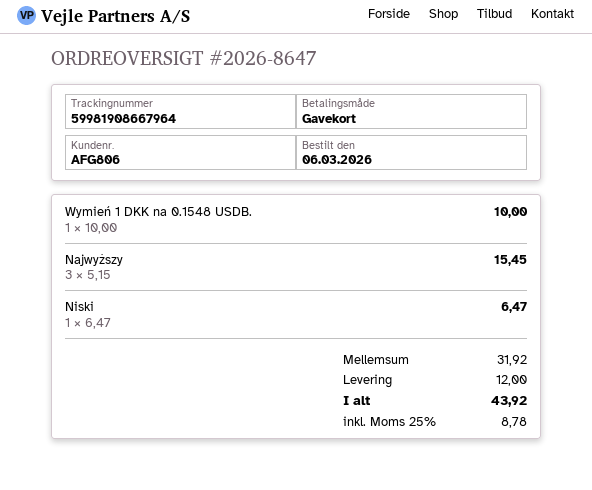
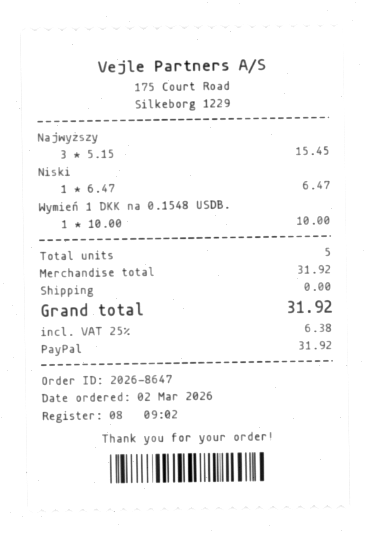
order date: 2026-03-06 -> 2026-03-02
payment method: gift card -> PayPal
shipping: 12.00 -> 0.00
tax: 25% = 8.78 -> 25% = 6.38
total: 43.92 -> 31.92

